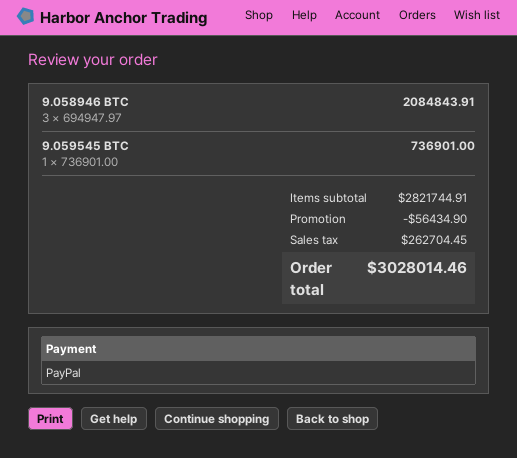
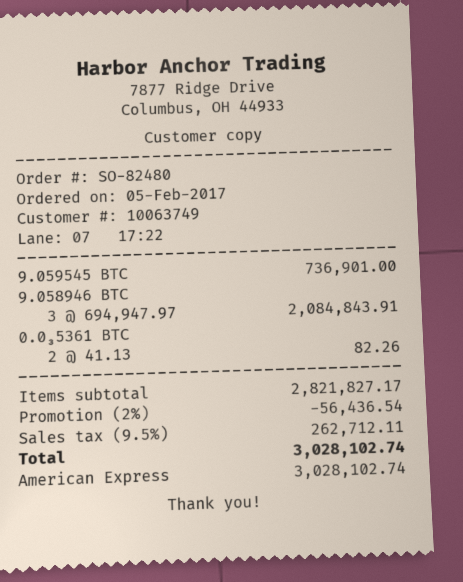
payment method: PayPal -> American Express
0.0₃5361 BTC: none -> 2 x 41.13 = 82.26
subtotal: 2821744.91 -> 2821827.17
discount: 56434.90 -> 56436.54
tax: 262704.45 -> 262712.11
total: 3028014.46 -> 3028102.74

